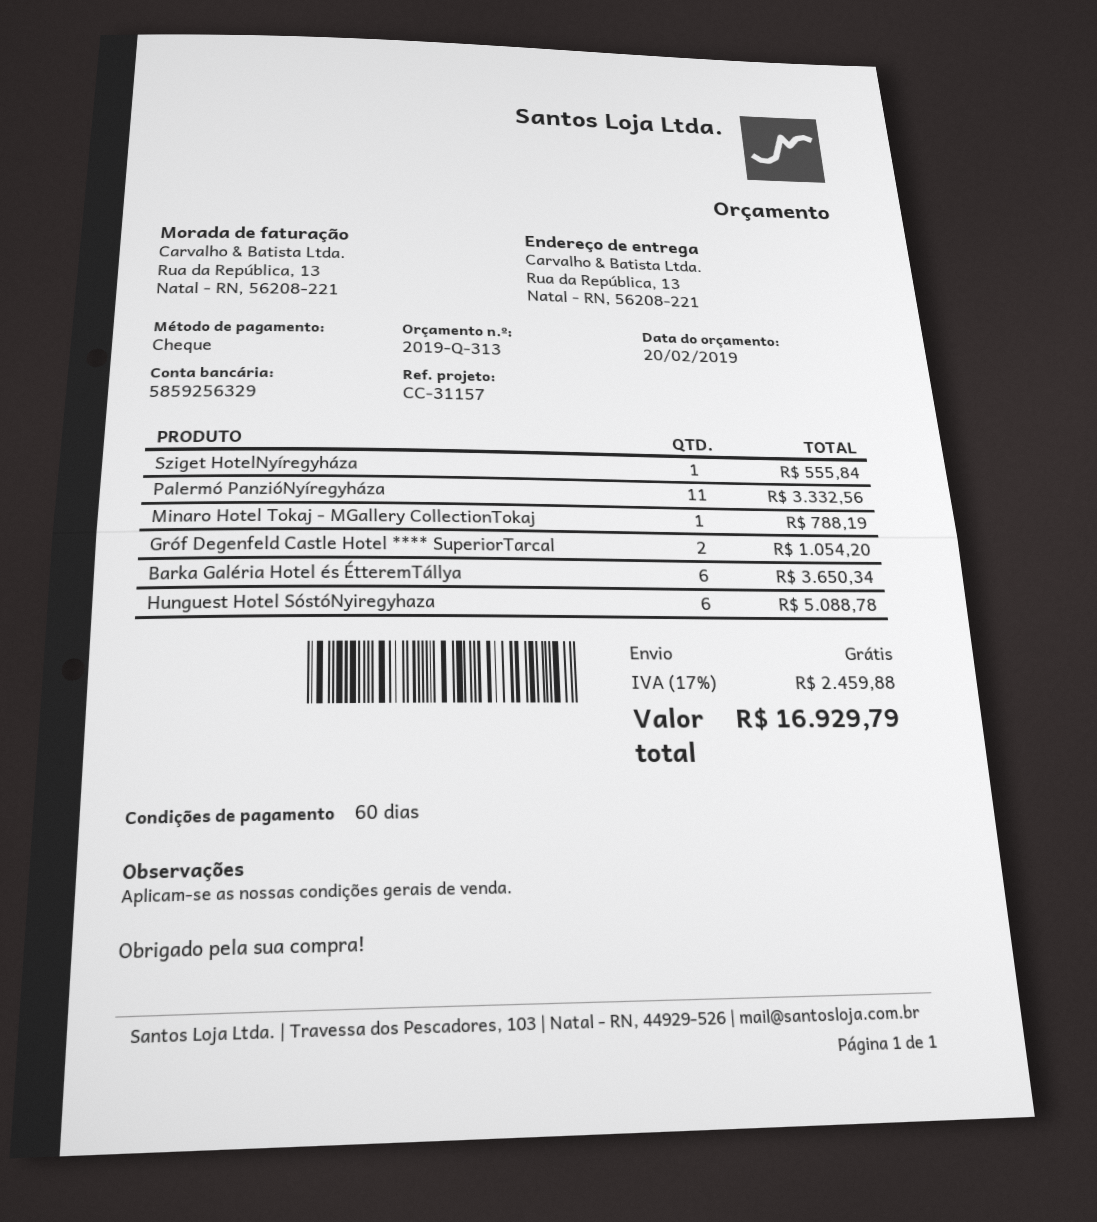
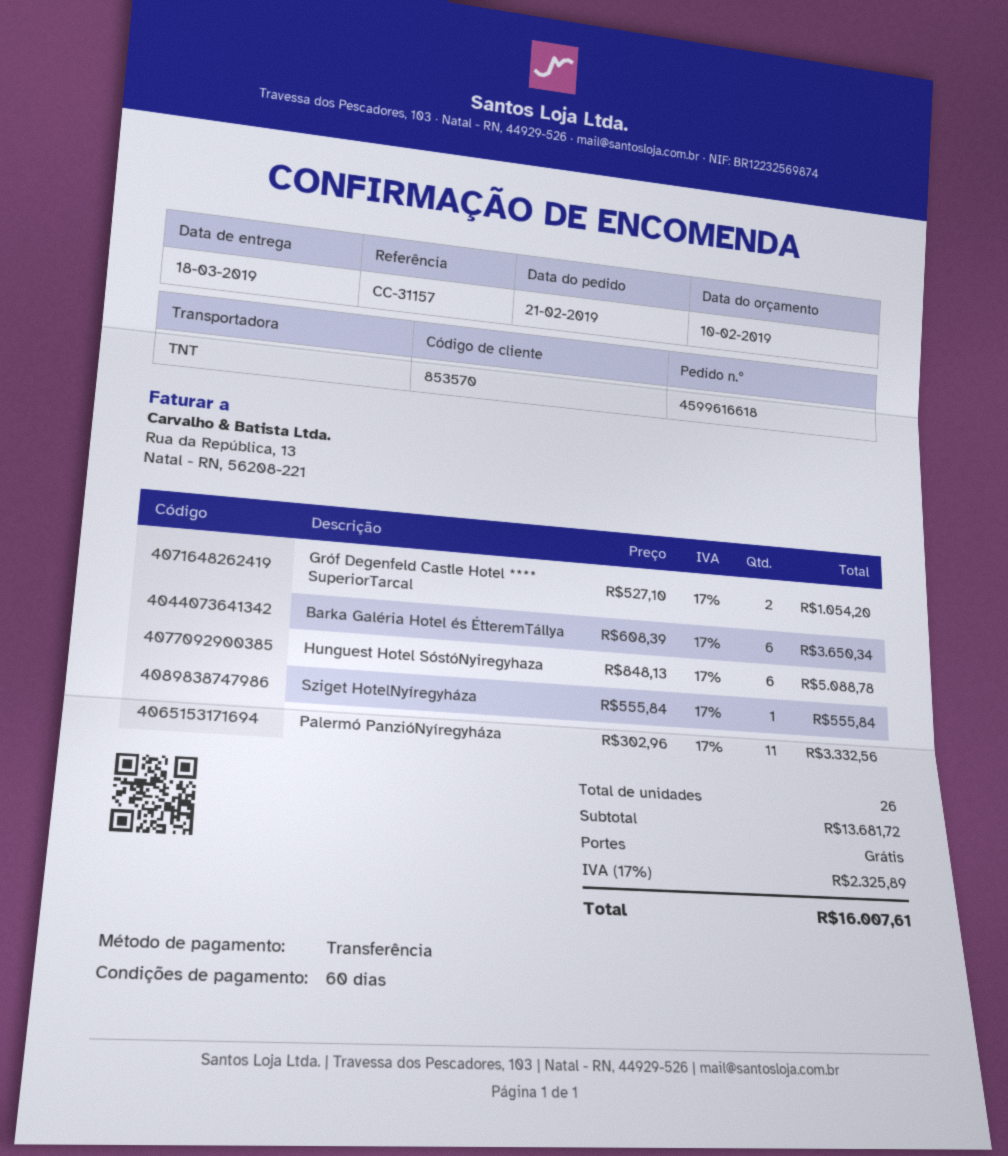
quote date: 2019-02-20 -> 2019-02-10
payment method: cheque -> bank transfer
Minaro Hotel Tokaj - MGallery CollectionTokaj: 1 for 788.19 -> none
tax: 17% = 2459.88 -> 17% = 2325.89
total: 16929.79 -> 16007.61

